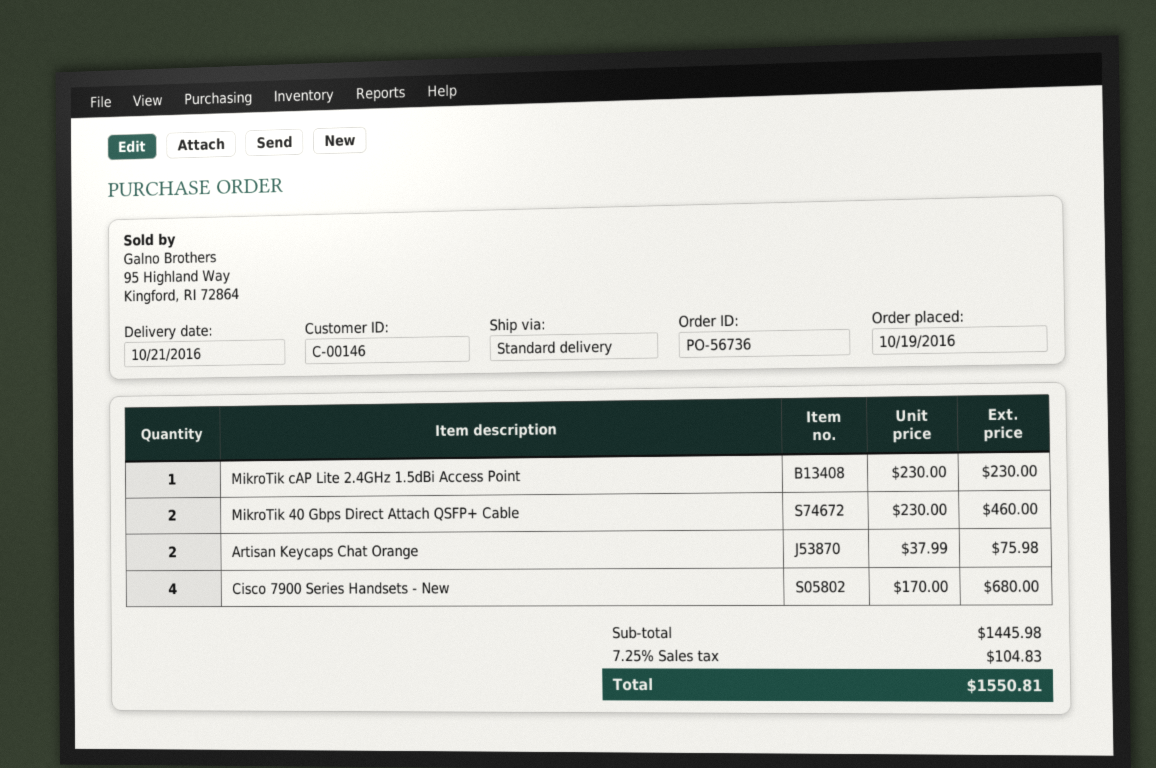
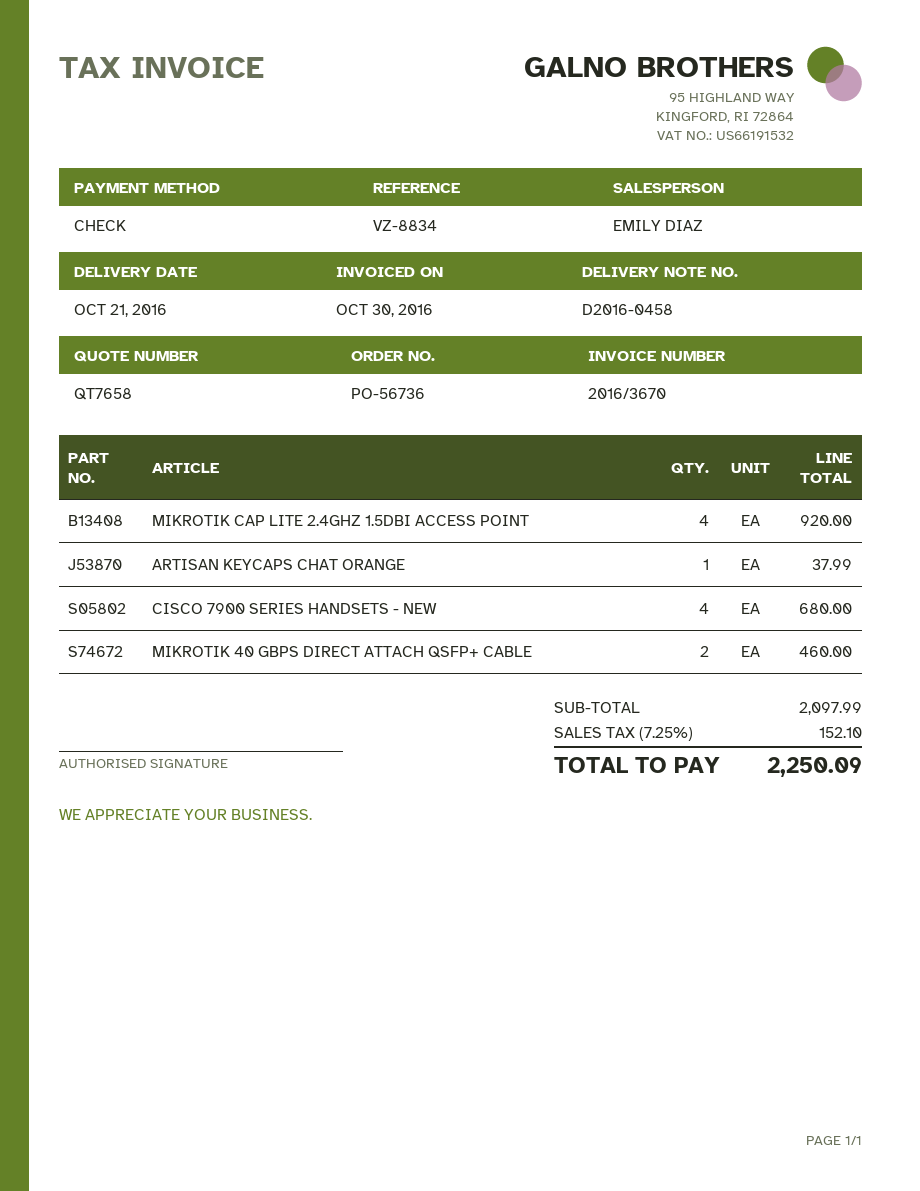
MikroTik cAP Lite 2.4GHz 1.5dBi Access Point: 1 for 230.00 -> 4 for 920.00
Artisan Keycaps Chat Orange: 2 for 75.98 -> 1 for 37.99
subtotal: 1445.98 -> 2097.99
tax: 7.25% = 104.83 -> 7.25% = 152.10
total: 1550.81 -> 2250.09

